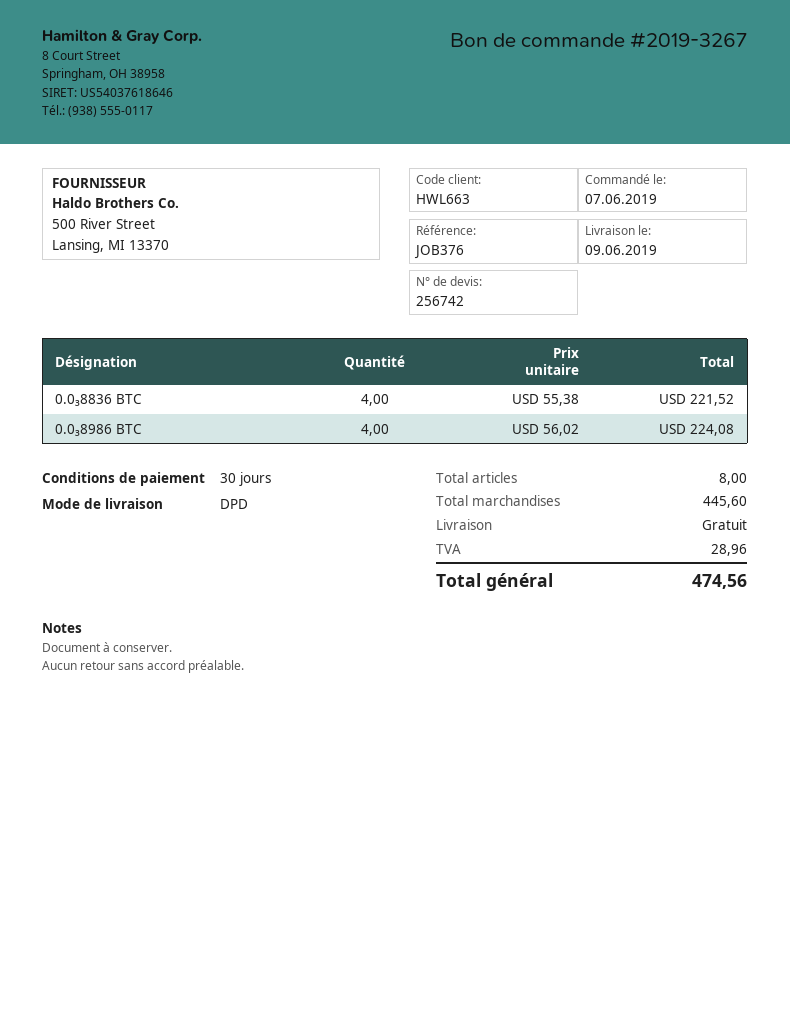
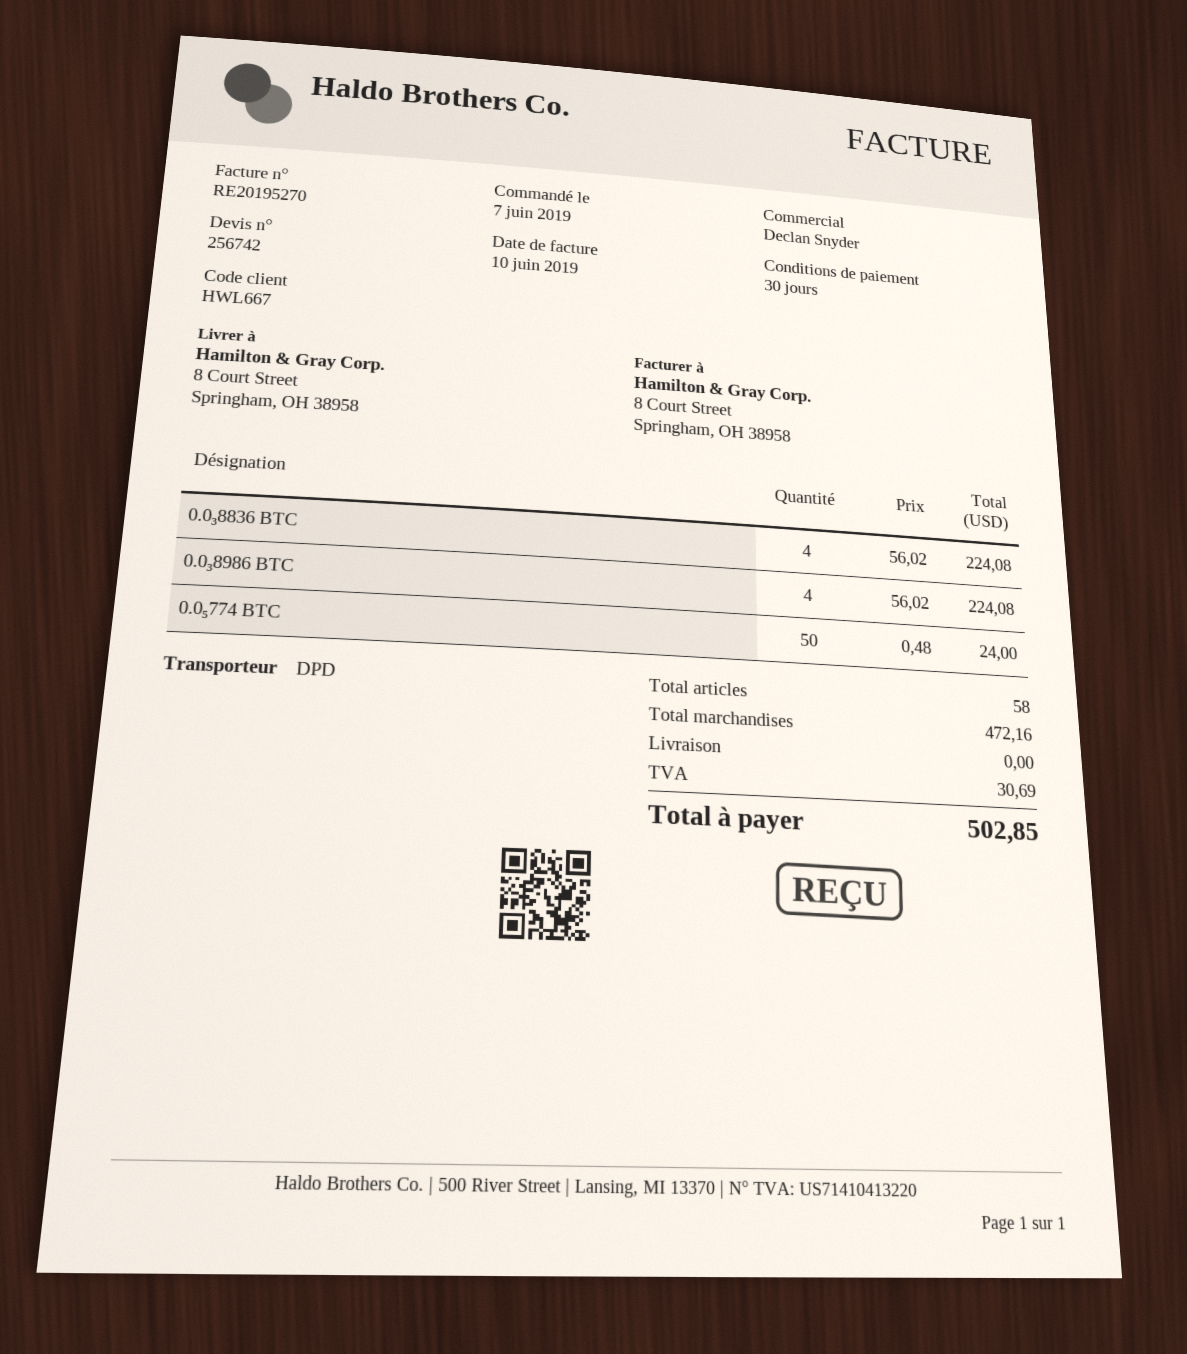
customer number: HWL663 -> HWL667
0.0₃8836 BTC: 4 x 55.38 = 221.52 -> 4 x 56.02 = 224.08
0.0₅774 BTC: none -> 50 x 0.48 = 24.00
total quantity: 8 -> 58
subtotal: 445.60 -> 472.16
tax: 28.96 -> 30.69
total: 474.56 -> 502.85

